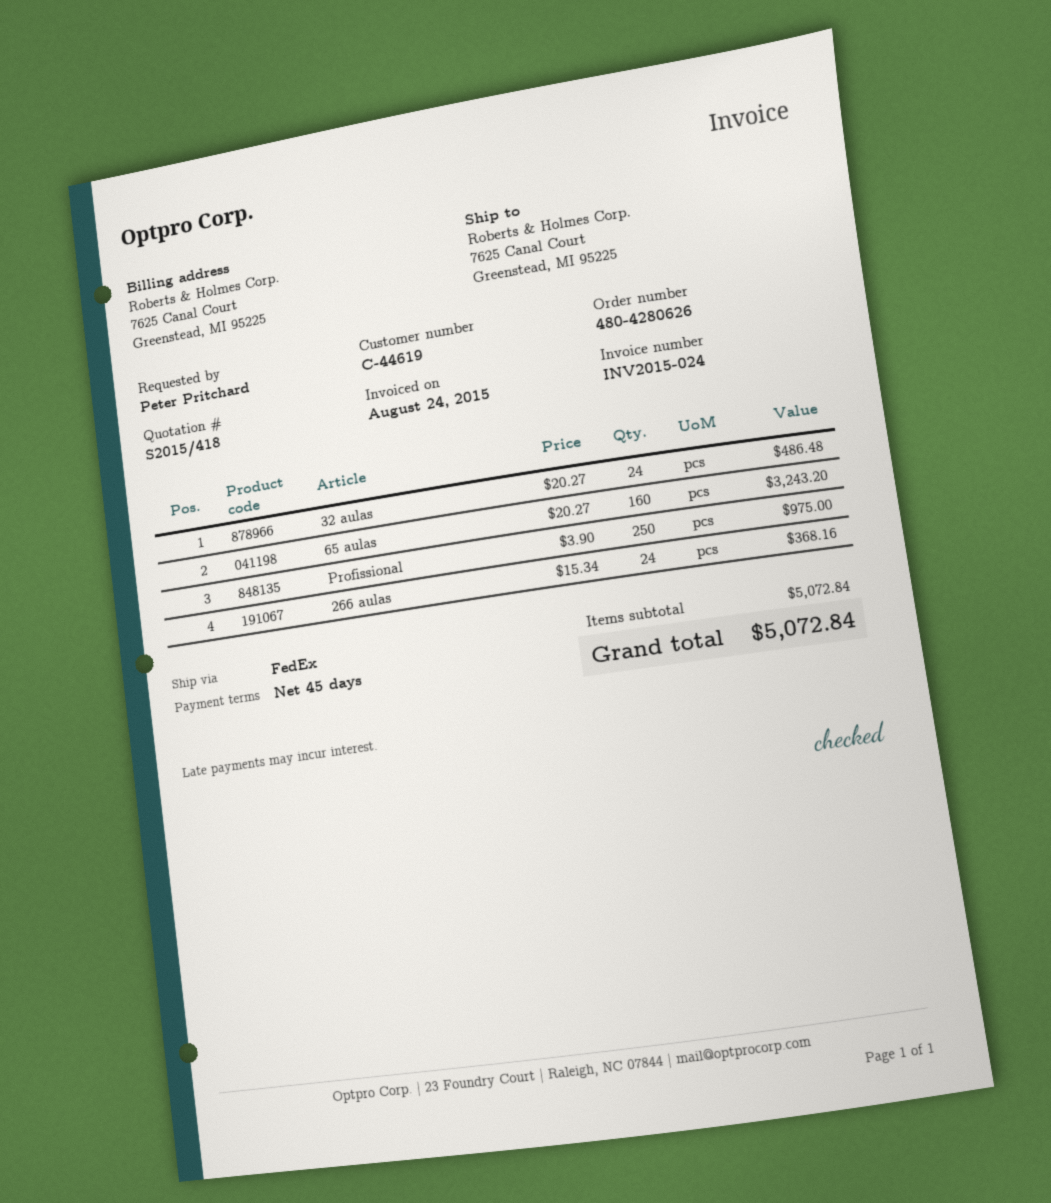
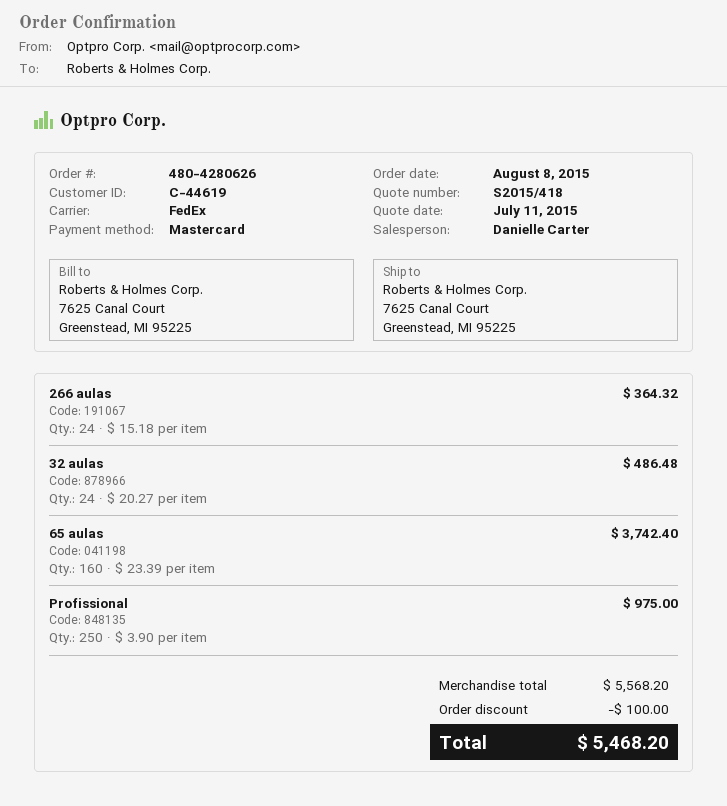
65 aulas: 160 x 20.27 = 3243.20 -> 160 x 23.39 = 3742.40
266 aulas: 24 x 15.34 = 368.16 -> 24 x 15.18 = 364.32
subtotal: 5072.84 -> 5568.20
discount: none -> 100.00
total: 5072.84 -> 5468.20

